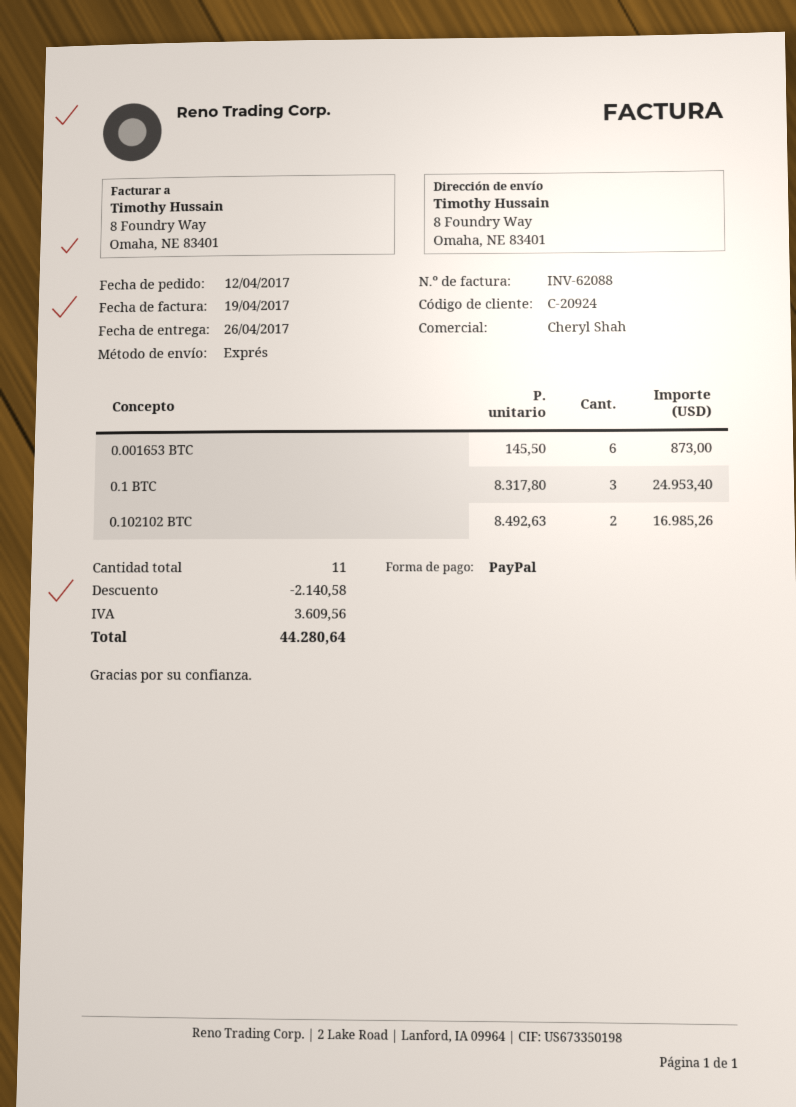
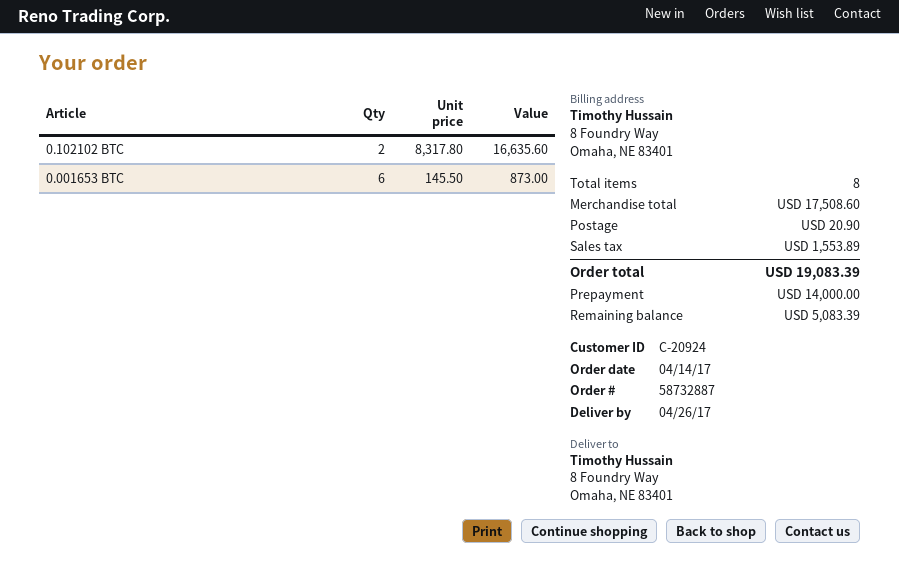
order date: 2017-04-12 -> 2017-04-14
0.1 BTC: 3 x 8317.80 = 24953.40 -> none
0.102102 BTC: 2 x 8492.63 = 16985.26 -> 2 x 8317.80 = 16635.60
total quantity: 11 -> 8
discount: 2140.58 -> none
shipping: none -> 20.90
tax: 3609.56 -> 1553.89
total: 44280.64 -> 19083.39

